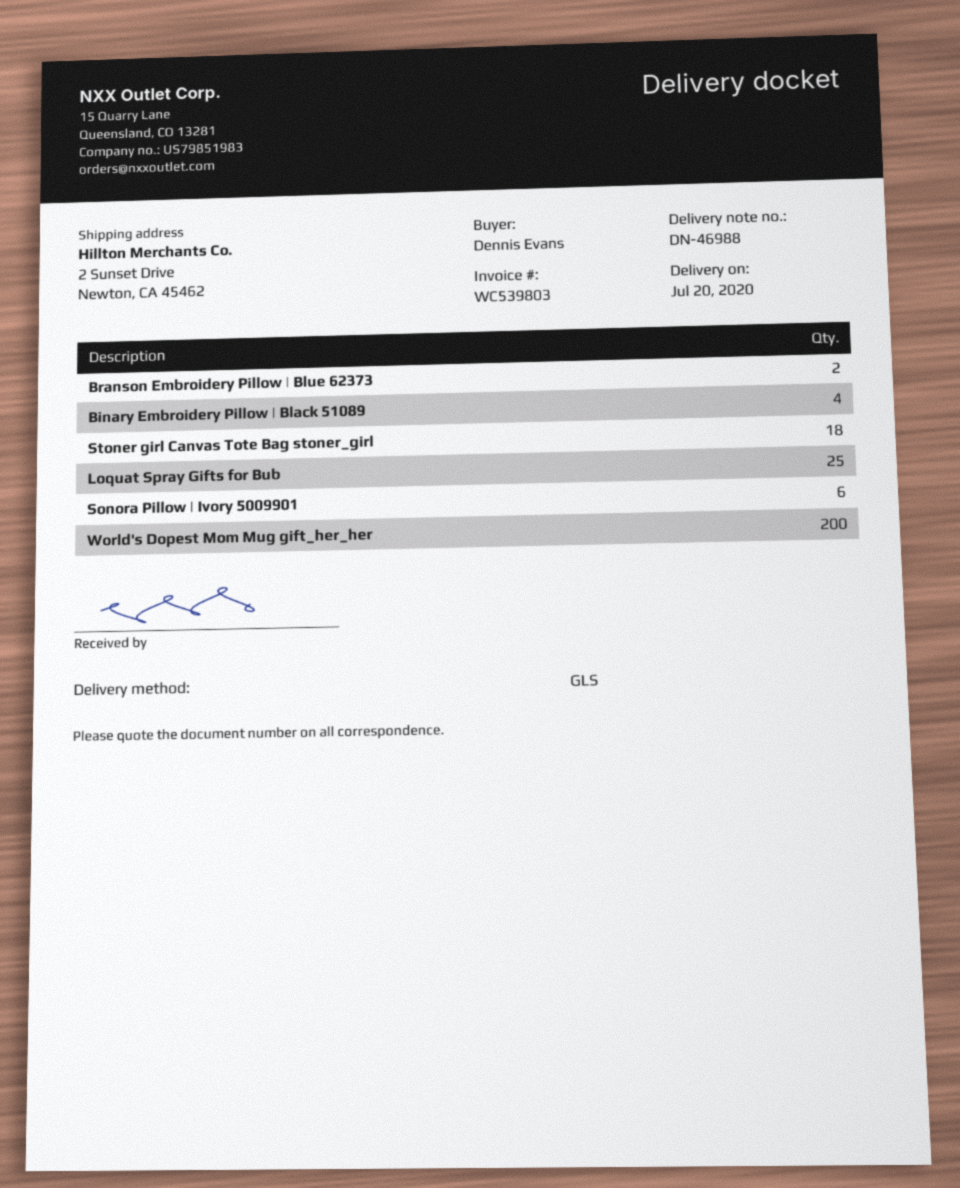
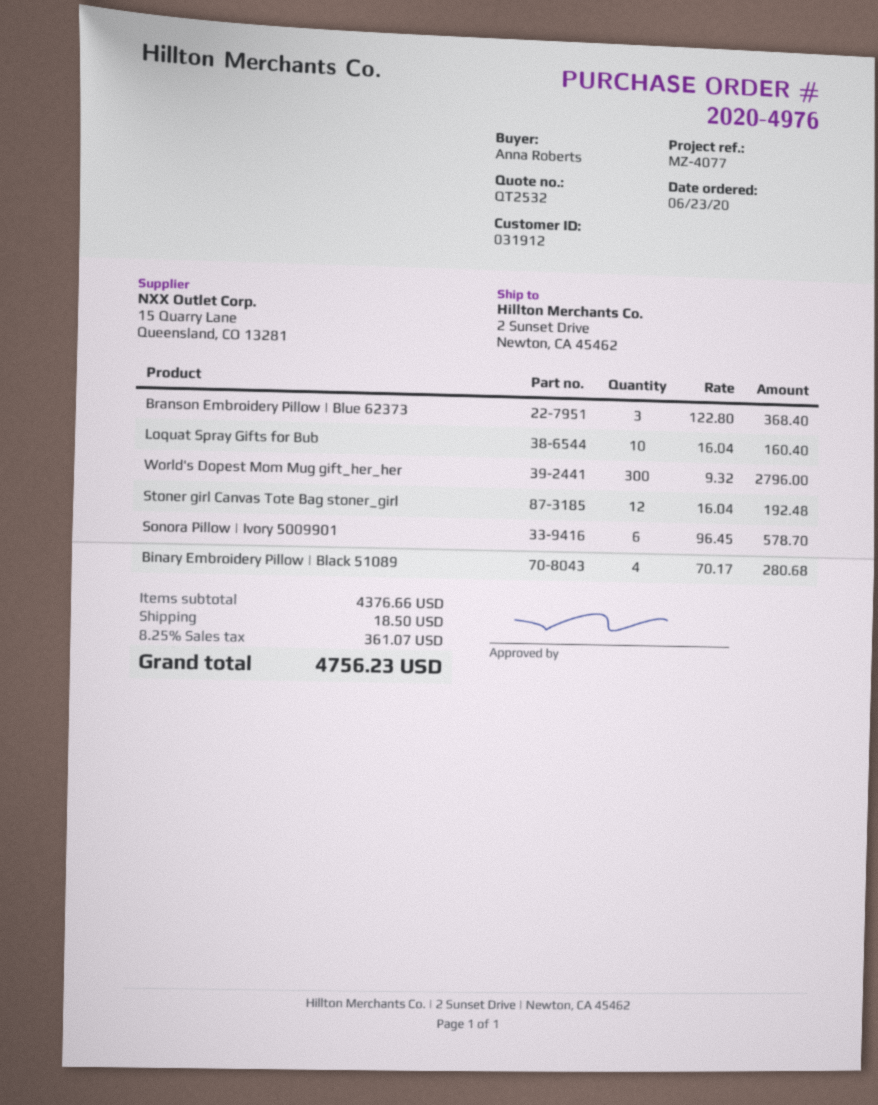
ordered by: Dennis Evans -> Anna Roberts
Branson Embroidery Pillow | Blue 62373: 2 -> 3
Stoner girl Canvas Tote Bag stoner_girl: 18 -> 12
Loquat Spray Gifts for Bub: 25 -> 10
World's Dopest Mom Mug gift_her_her: 200 -> 300

